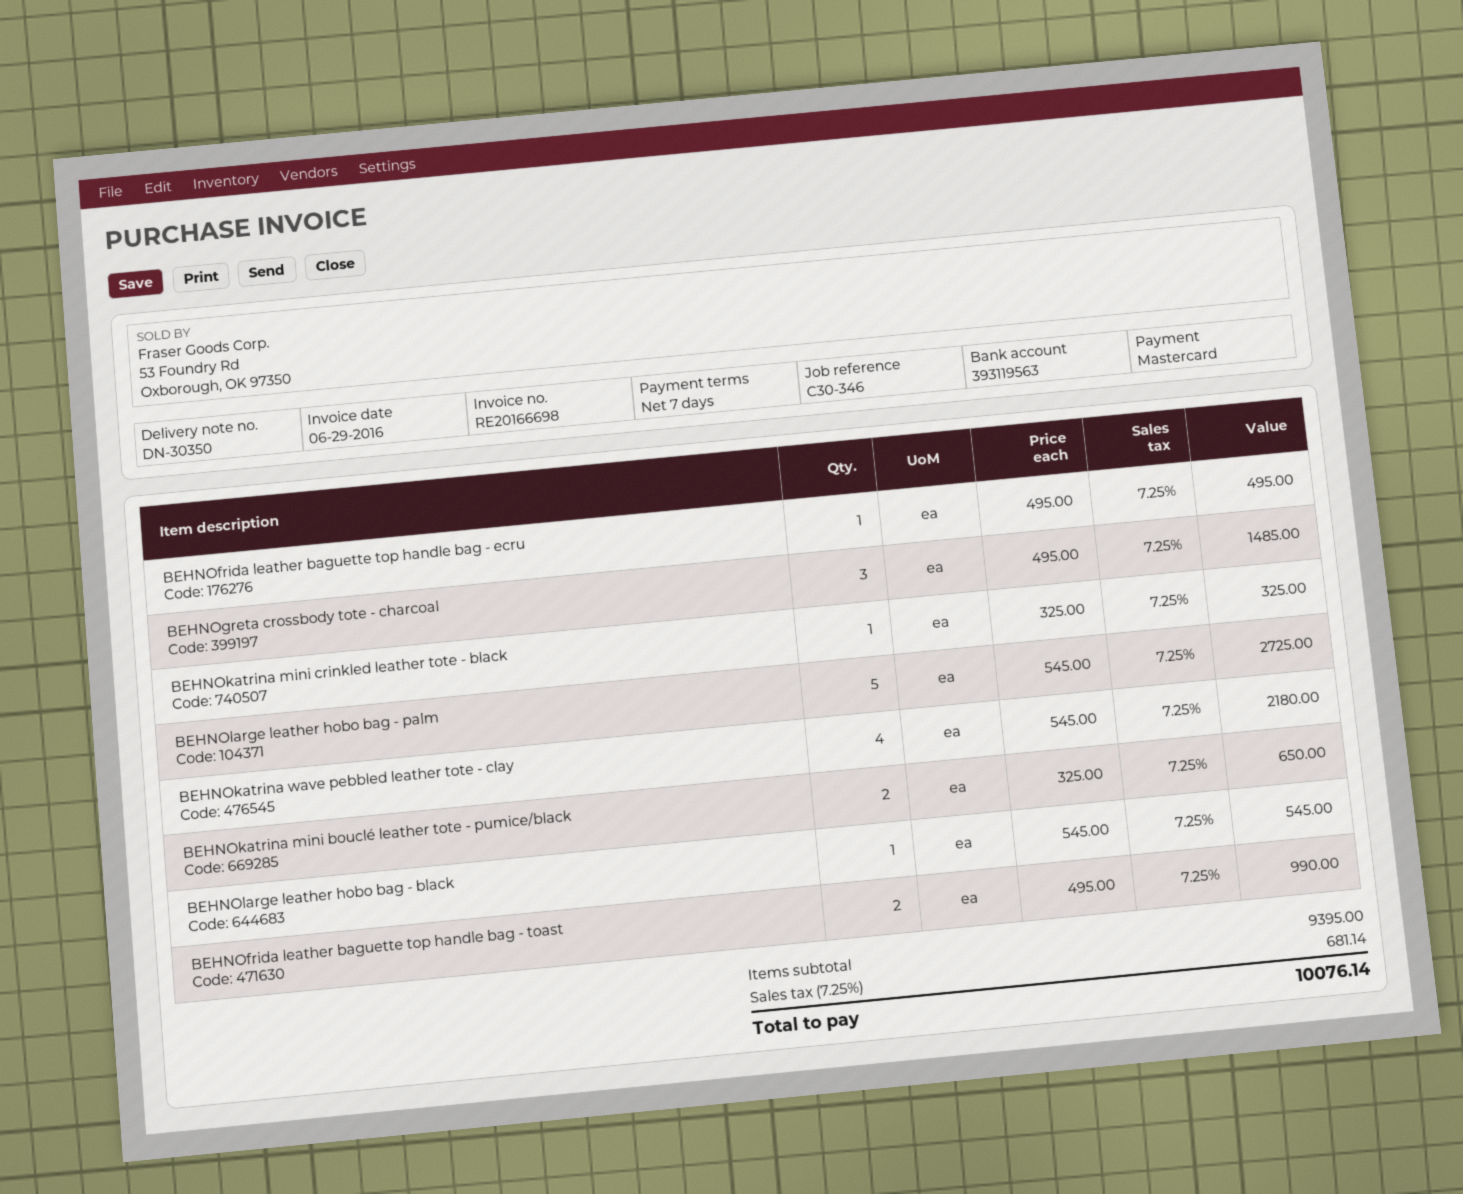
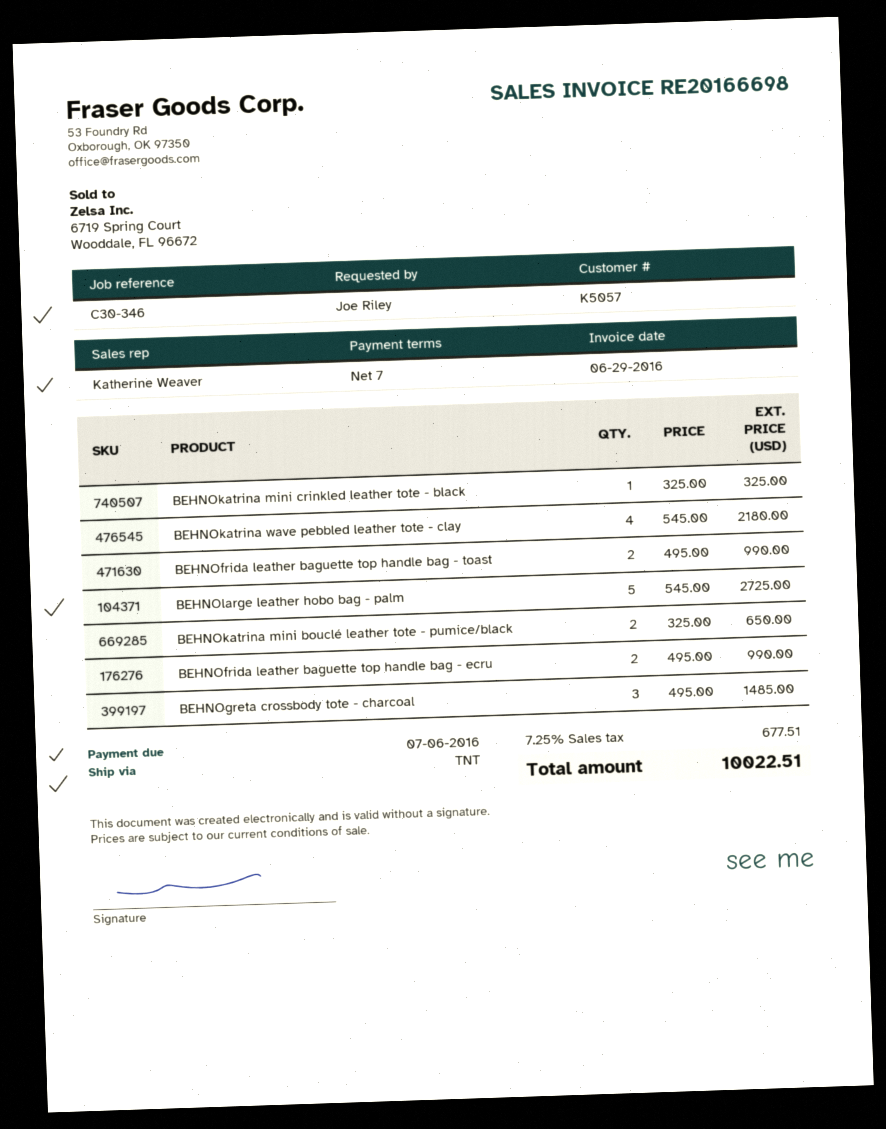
BEHNOfrida leather baguette top handle bag - ecru: 1 x 495.00 = 495.00 -> 2 x 495.00 = 990.00
BEHNOlarge leather hobo bag - black: 1 x 545.00 = 545.00 -> none
tax: 7.25% = 681.14 -> 7.25% = 677.51
total: 10076.14 -> 10022.51

